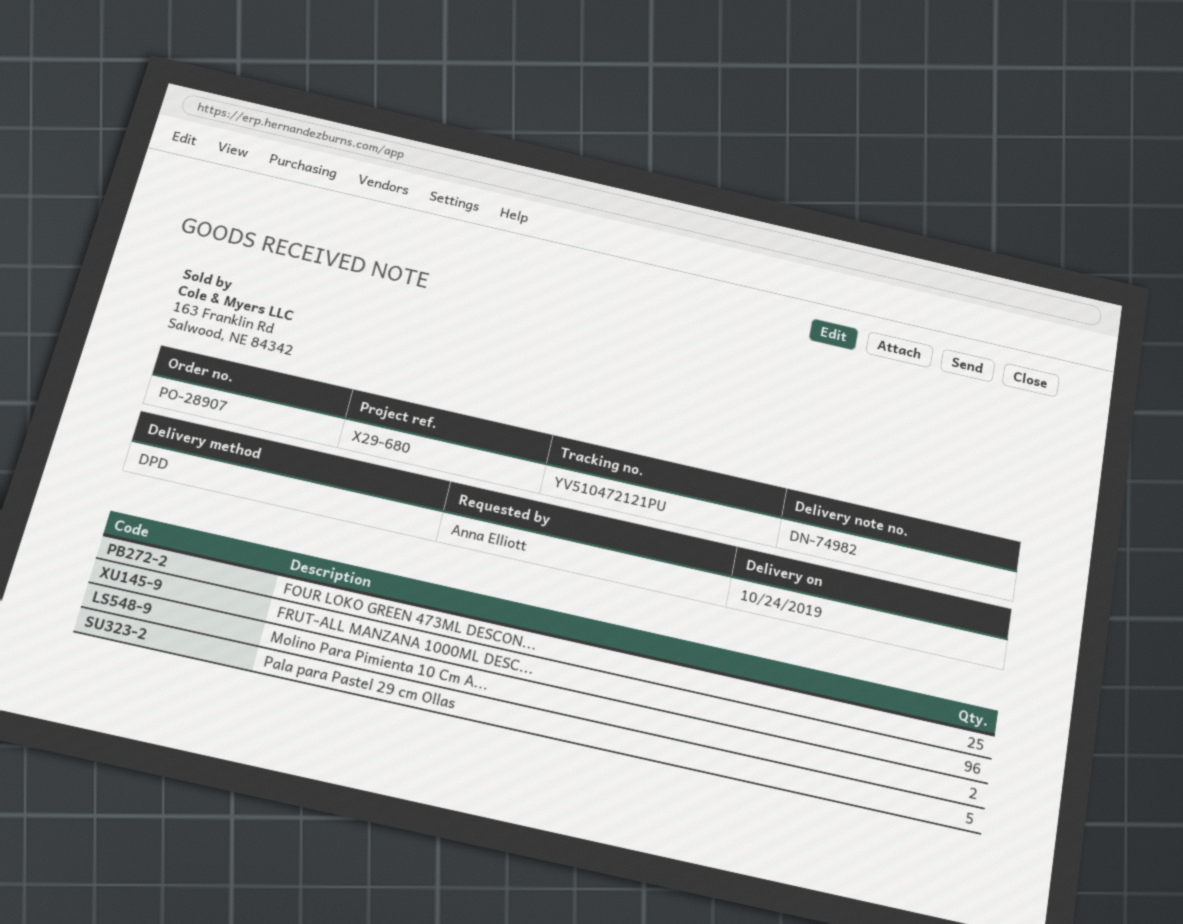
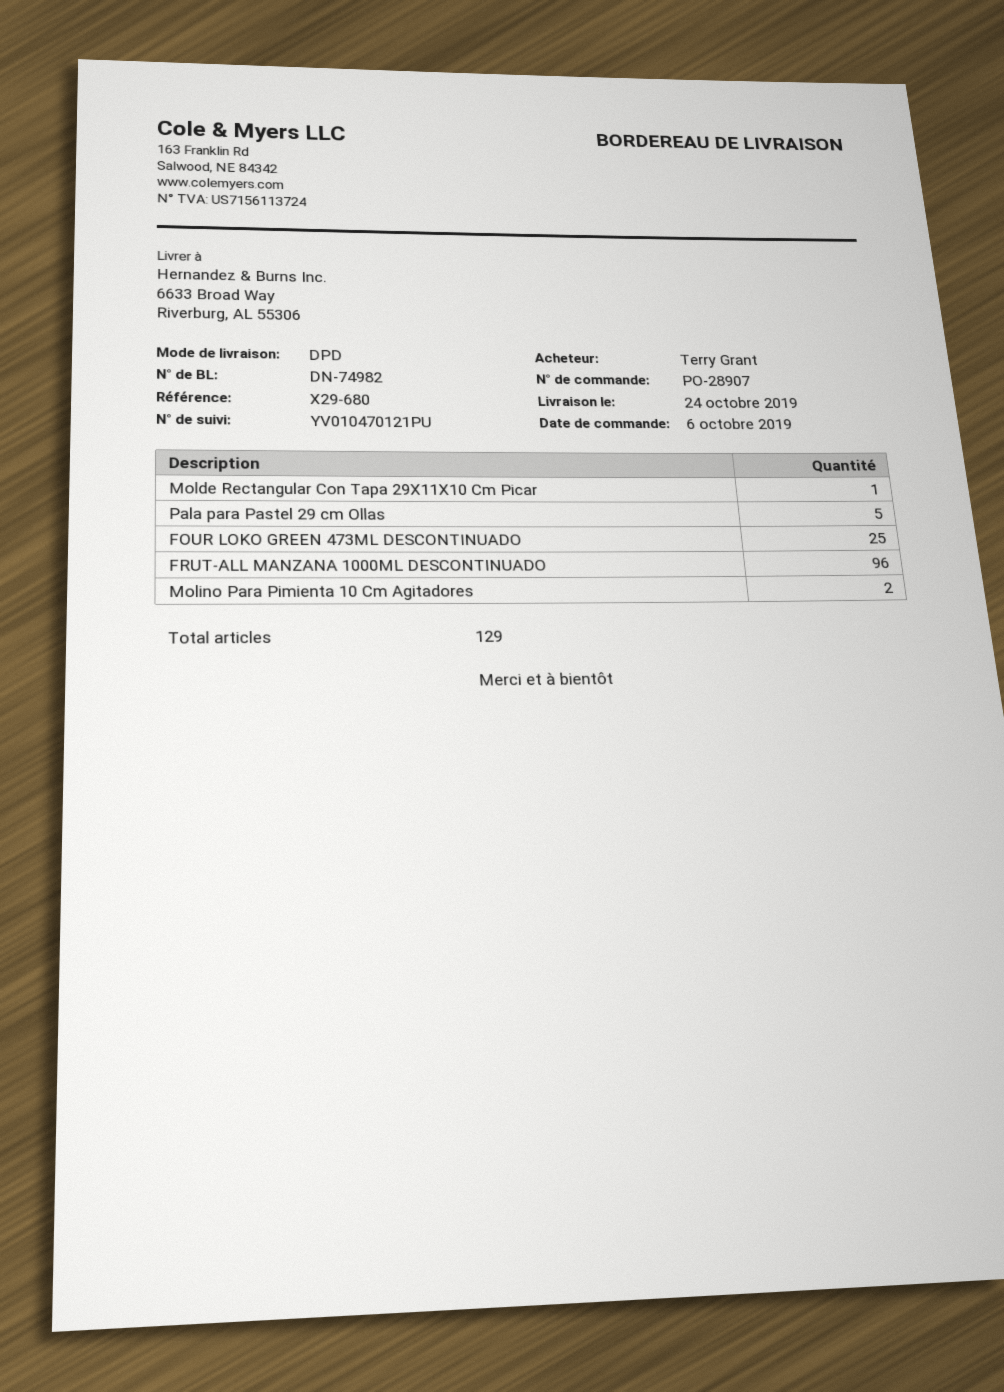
ordered by: Anna Elliott -> Terry Grant
tracking number: YV510472121PU -> YV010470121PU
Molde Rectangular Con Tapa 29X11X10 Cm Picar: none -> 1

